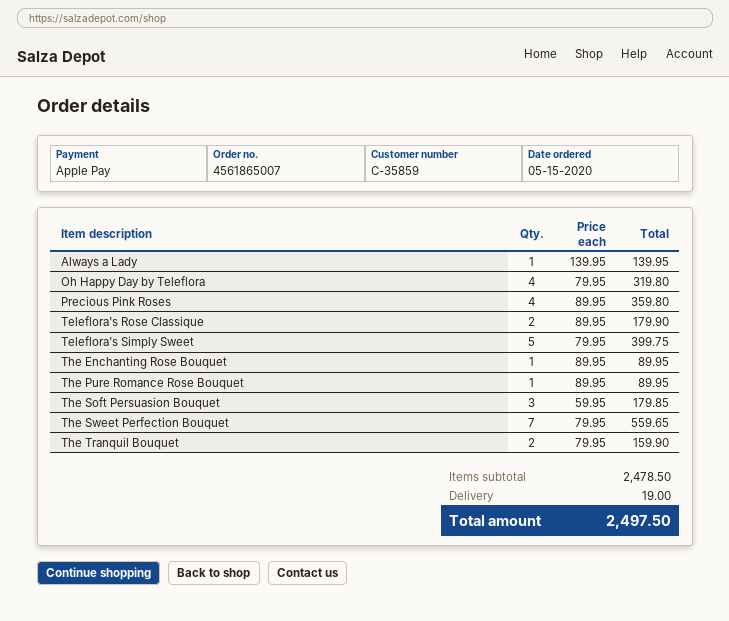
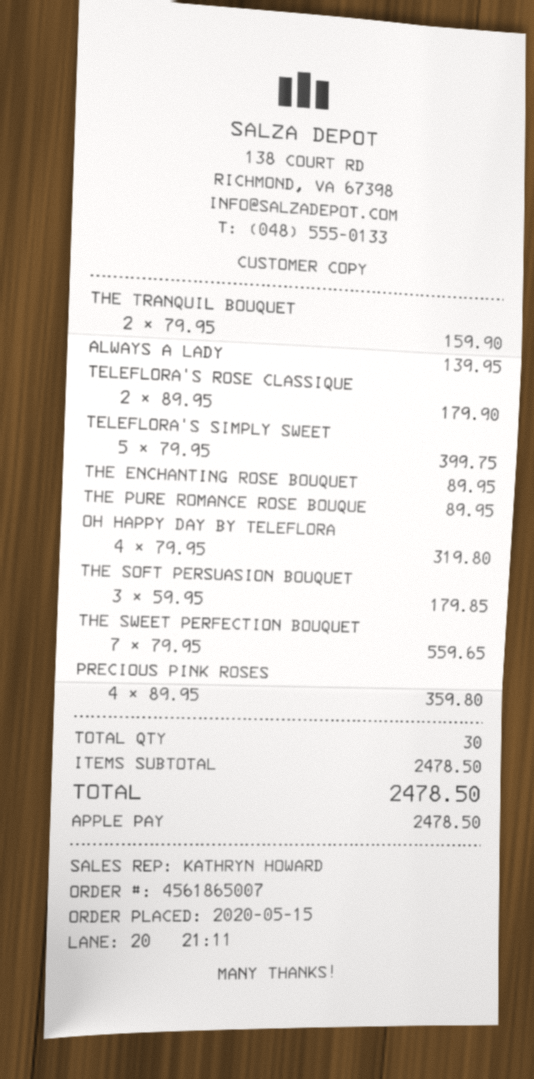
shipping: 19.00 -> none
total: 2497.50 -> 2478.50

